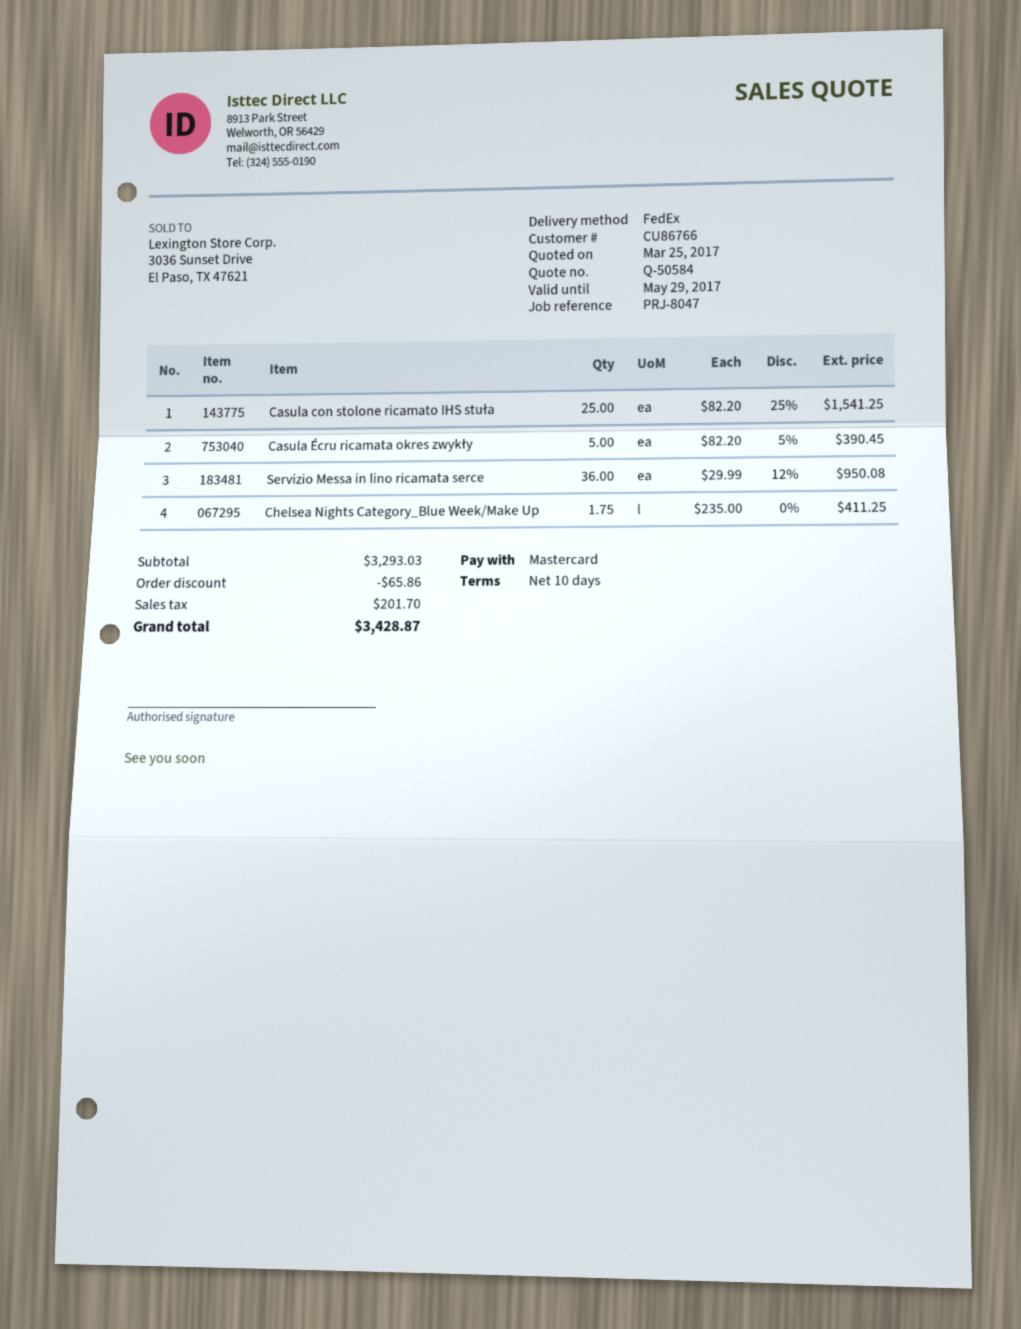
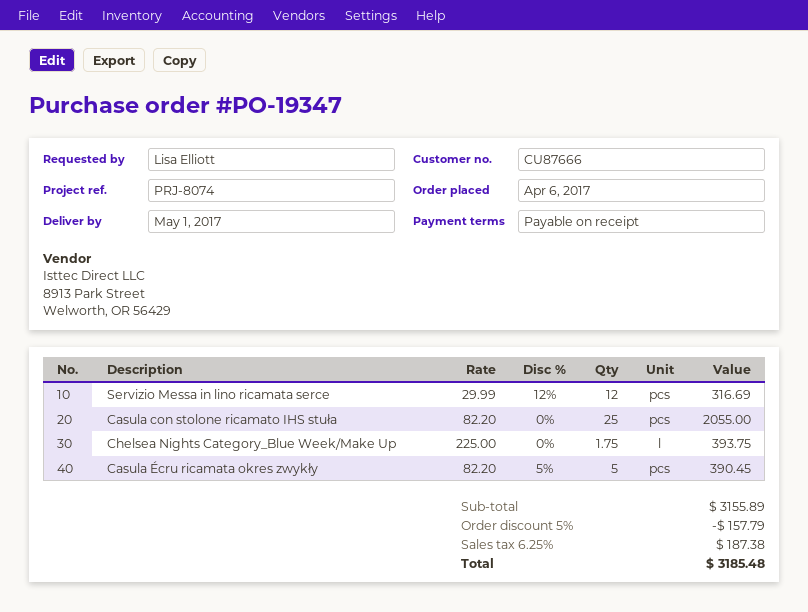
payment terms: 10 days -> on receipt
customer number: CU86766 -> CU87666
reference: PRJ-8047 -> PRJ-8074
Casula con stolone ricamato IHS stuła: 25 x 82.20 - 25% = 1541.25 -> 25 x 82.20 = 2055.00
Servizio Messa in lino ricamata serce: 36 x 29.99 - 12% = 950.08 -> 12 x 29.99 - 12% = 316.69
Chelsea Nights Category_Blue Week/Make Up: 1.75 x 235.00 = 411.25 -> 1.75 x 225.00 = 393.75
subtotal: 3293.03 -> 3155.89
discount: 65.86 -> 157.79
tax: 201.70 -> 187.38
total: 3428.87 -> 3185.48

